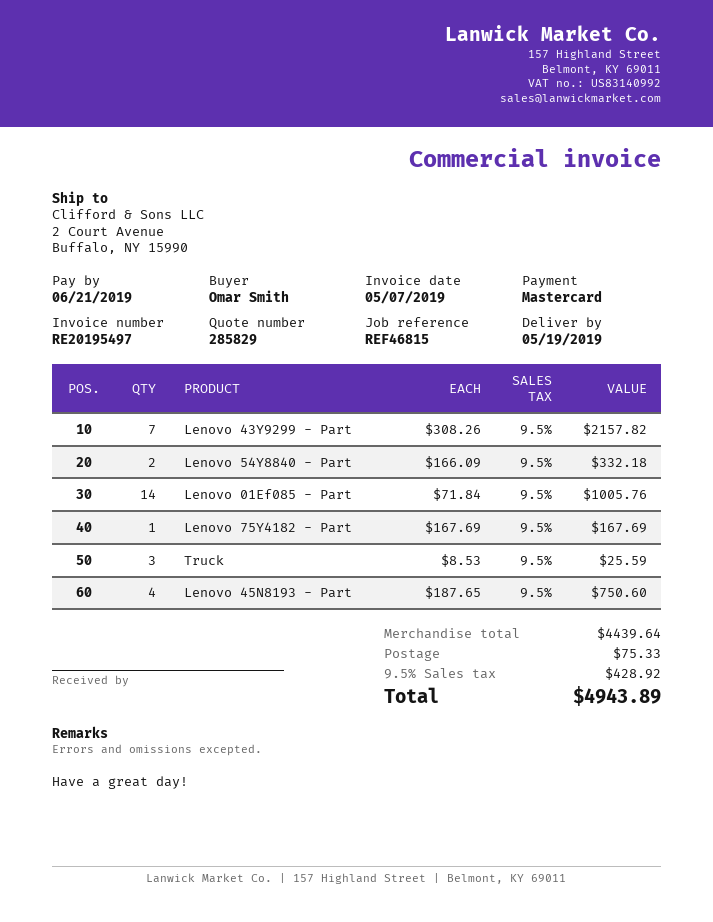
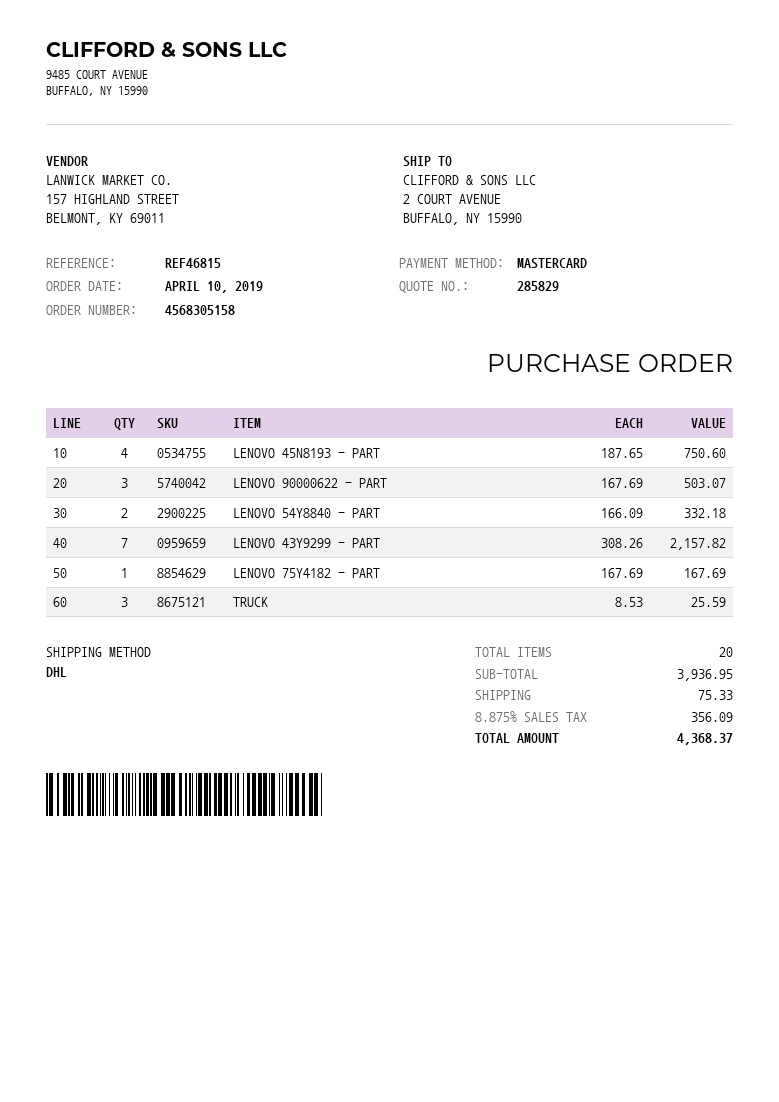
Lenovo 01Ef085 - Part: 14 x 71.84 = 1005.76 -> none
LENOVO 90000622 - PART: none -> 3 x 167.69 = 503.07
subtotal: 4439.64 -> 3936.95
tax: 9.5% = 428.92 -> 8.875% = 356.09
total: 4943.89 -> 4368.37

